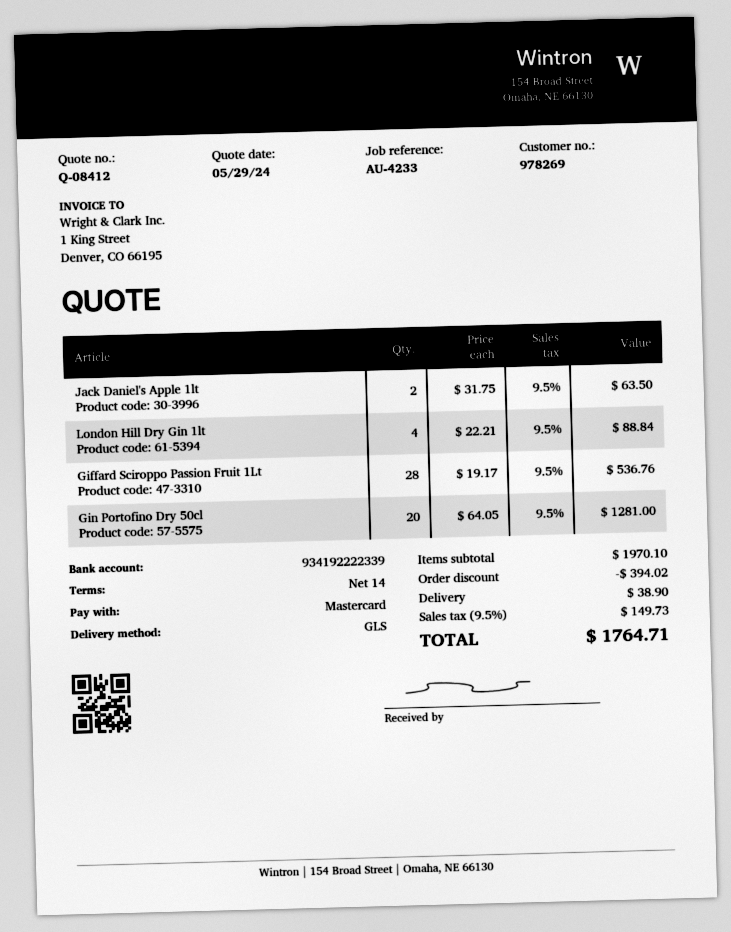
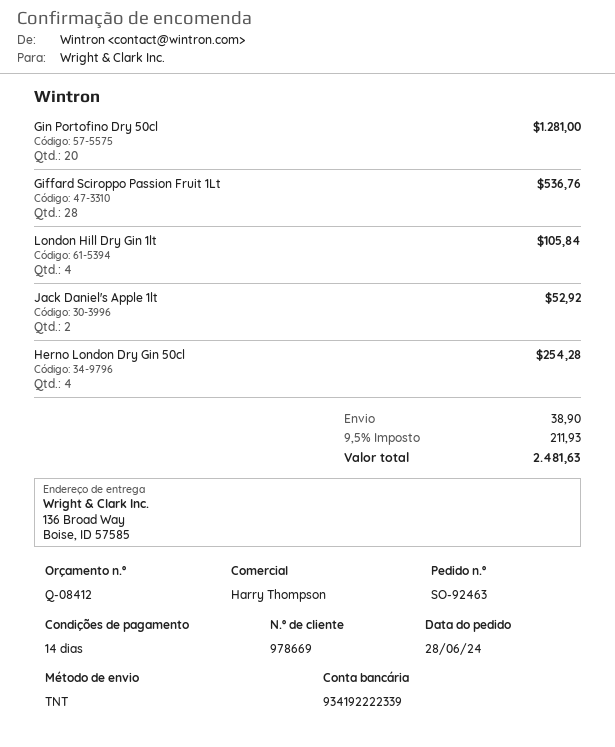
customer number: 978269 -> 978669
shipping method: GLS -> TNT
Jack Daniel's Apple 1lt: 2 for 63.50 -> 2 for 52.92
London Hill Dry Gin 1lt: 4 for 88.84 -> 4 for 105.84
Herno London Dry Gin 50cl: none -> 4 for 254.28
discount: 394.02 -> none
tax: 9.5% = 149.73 -> 9.5% = 211.93
total: 1764.71 -> 2481.63

